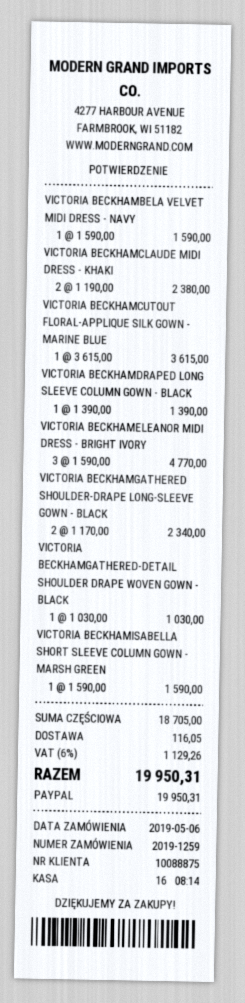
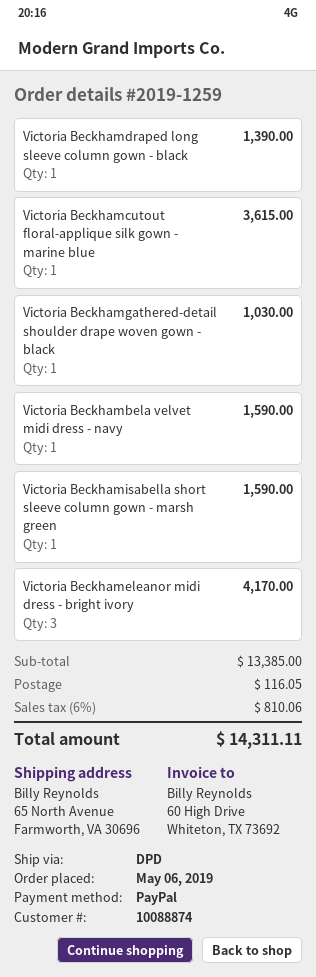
customer number: 10088875 -> 10088874
VICTORIA BECKHAMCLAUDE MIDI DRESS - KHAKI: 2 for 2380.00 -> none
VICTORIA BECKHAMELEANOR MIDI DRESS - BRIGHT IVORY: 3 for 4770.00 -> 3 for 4170.00
VICTORIA BECKHAMGATHERED SHOULDER-DRAPE LONG-SLEEVE GOWN - BLACK: 2 for 2340.00 -> none
subtotal: 18705.00 -> 13385.00
tax: 6% = 1129.26 -> 6% = 810.06
total: 19950.31 -> 14311.11

